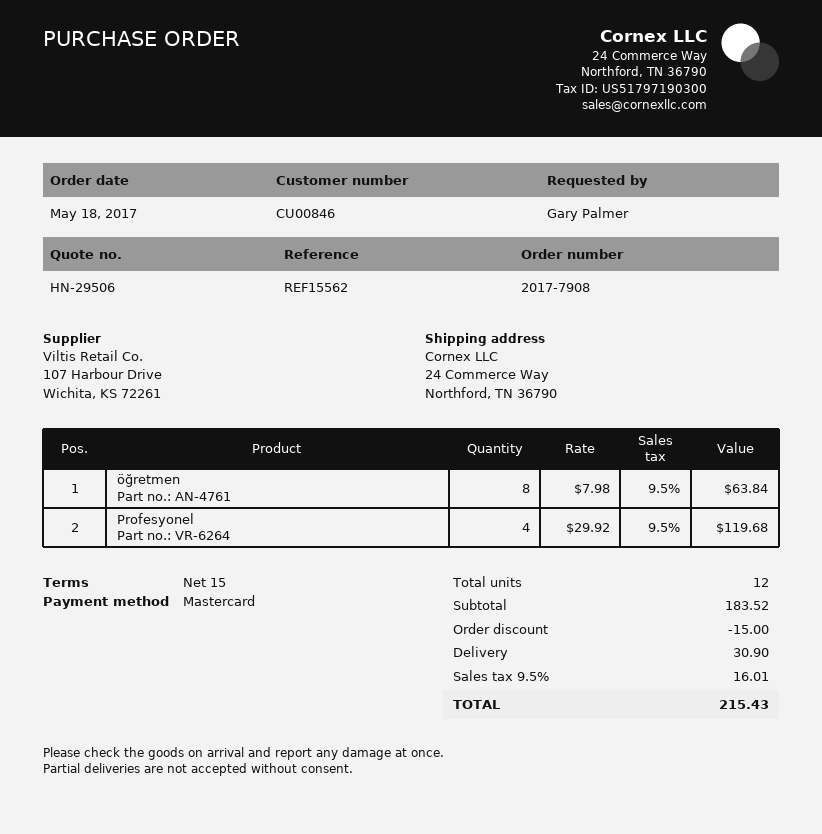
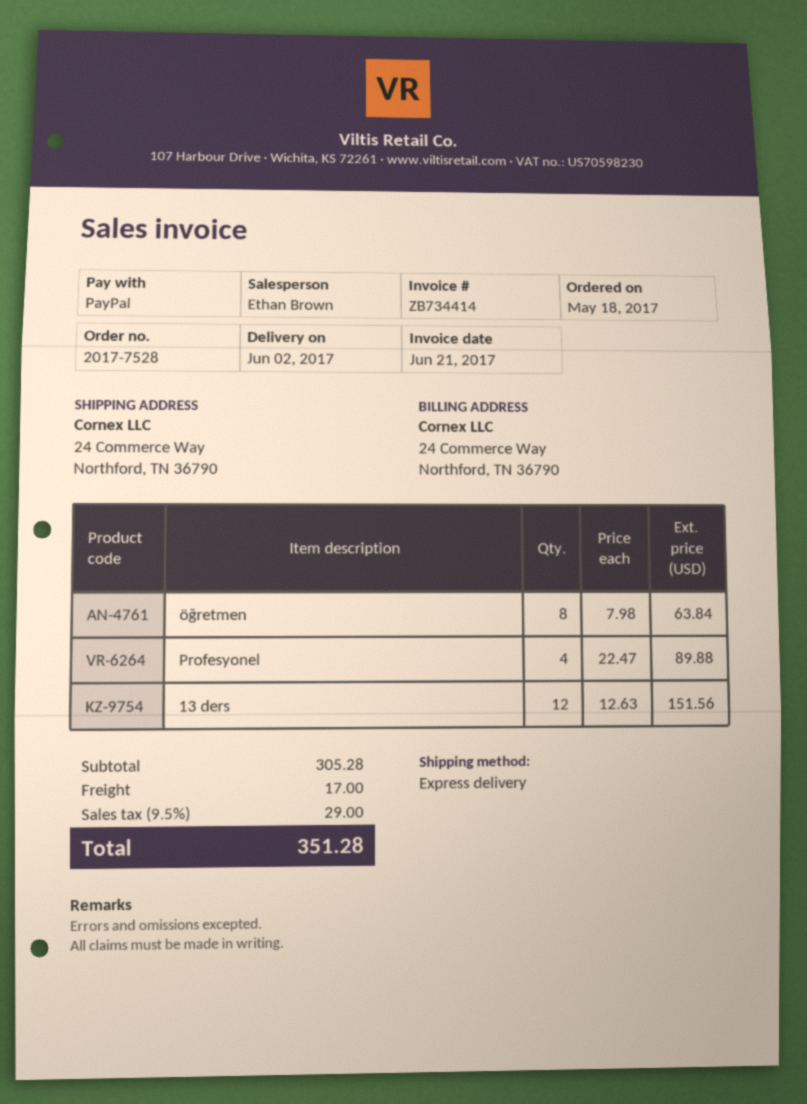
order number: 2017-7908 -> 2017-7528
payment method: Mastercard -> PayPal
Profesyonel: 4 x 29.92 = 119.68 -> 4 x 22.47 = 89.88
13 ders: none -> 12 x 12.63 = 151.56
subtotal: 183.52 -> 305.28
discount: 15.00 -> none
shipping: 30.90 -> 17.00
tax: 9.5% = 16.01 -> 9.5% = 29.00
total: 215.43 -> 351.28

